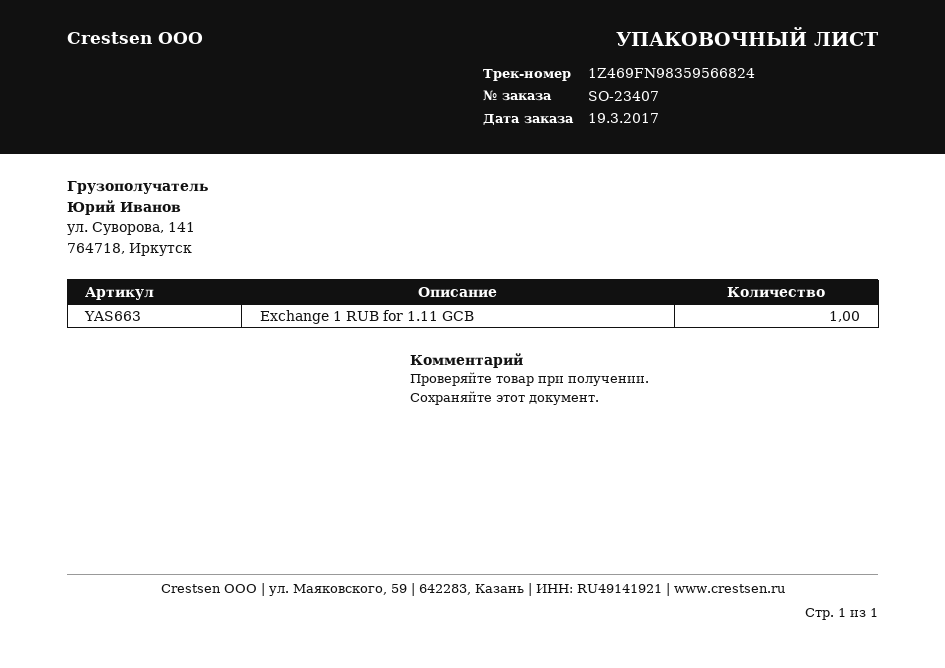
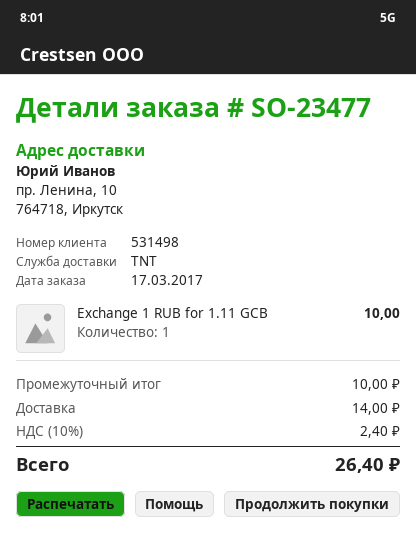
order number: SO-23407 -> SO-23477
order date: 2017-03-19 -> 2017-03-17
ship to: ул. Суворова, 141, 764718, Иркутск -> пр. Ленина, 10, 764718, Иркутск

